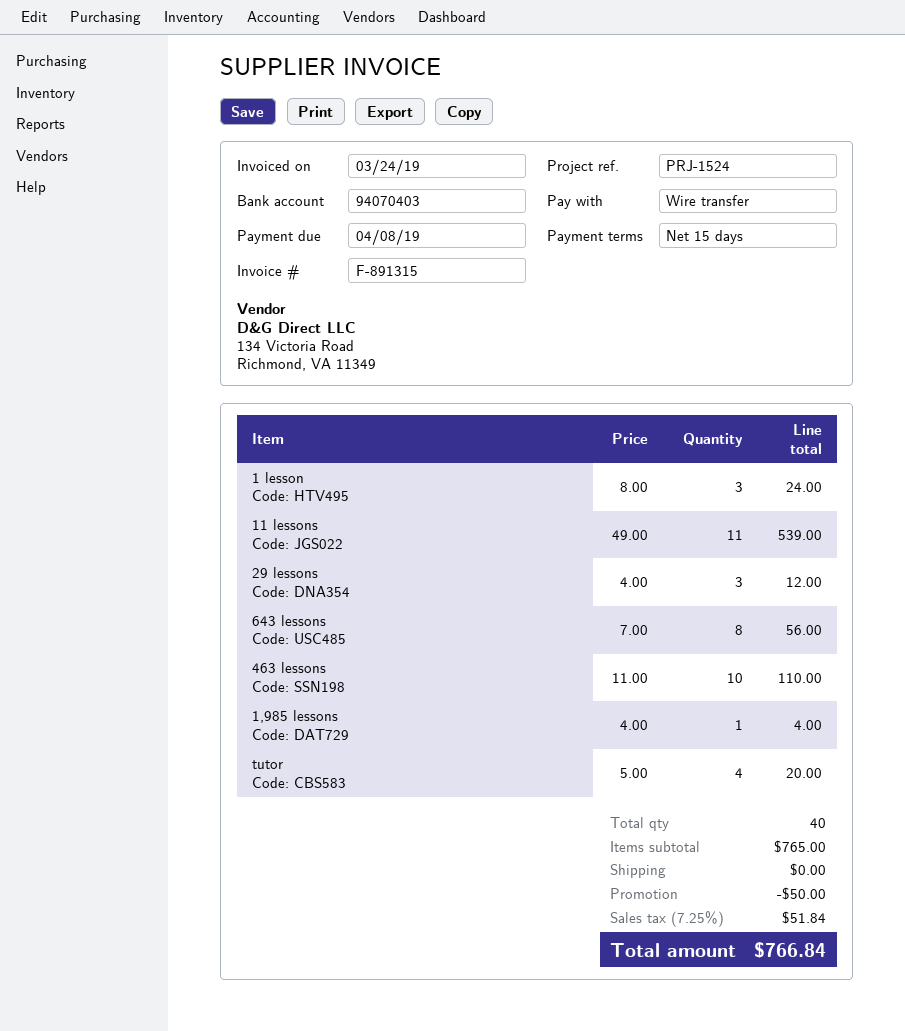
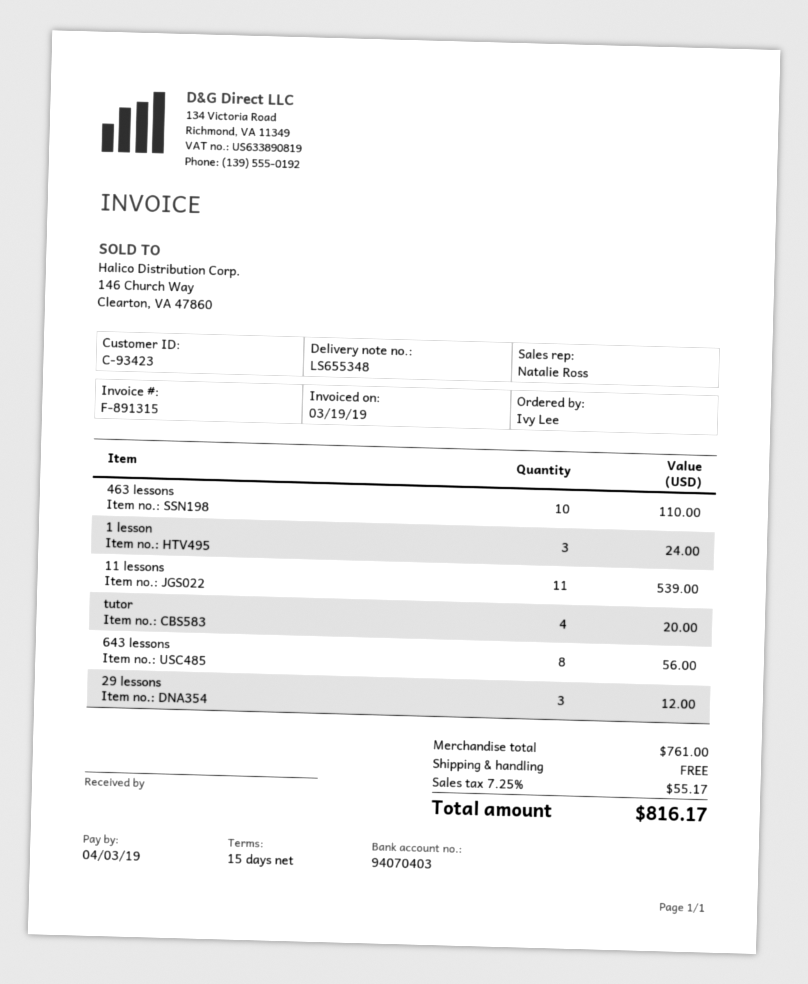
invoice date: 2019-03-24 -> 2019-03-19
due date: 2019-04-08 -> 2019-04-03
1,985 lessons: 1 for 4.00 -> none
subtotal: 765.00 -> 761.00
discount: 50.00 -> none
tax: 7.25% = 51.84 -> 7.25% = 55.17
total: 766.84 -> 816.17

